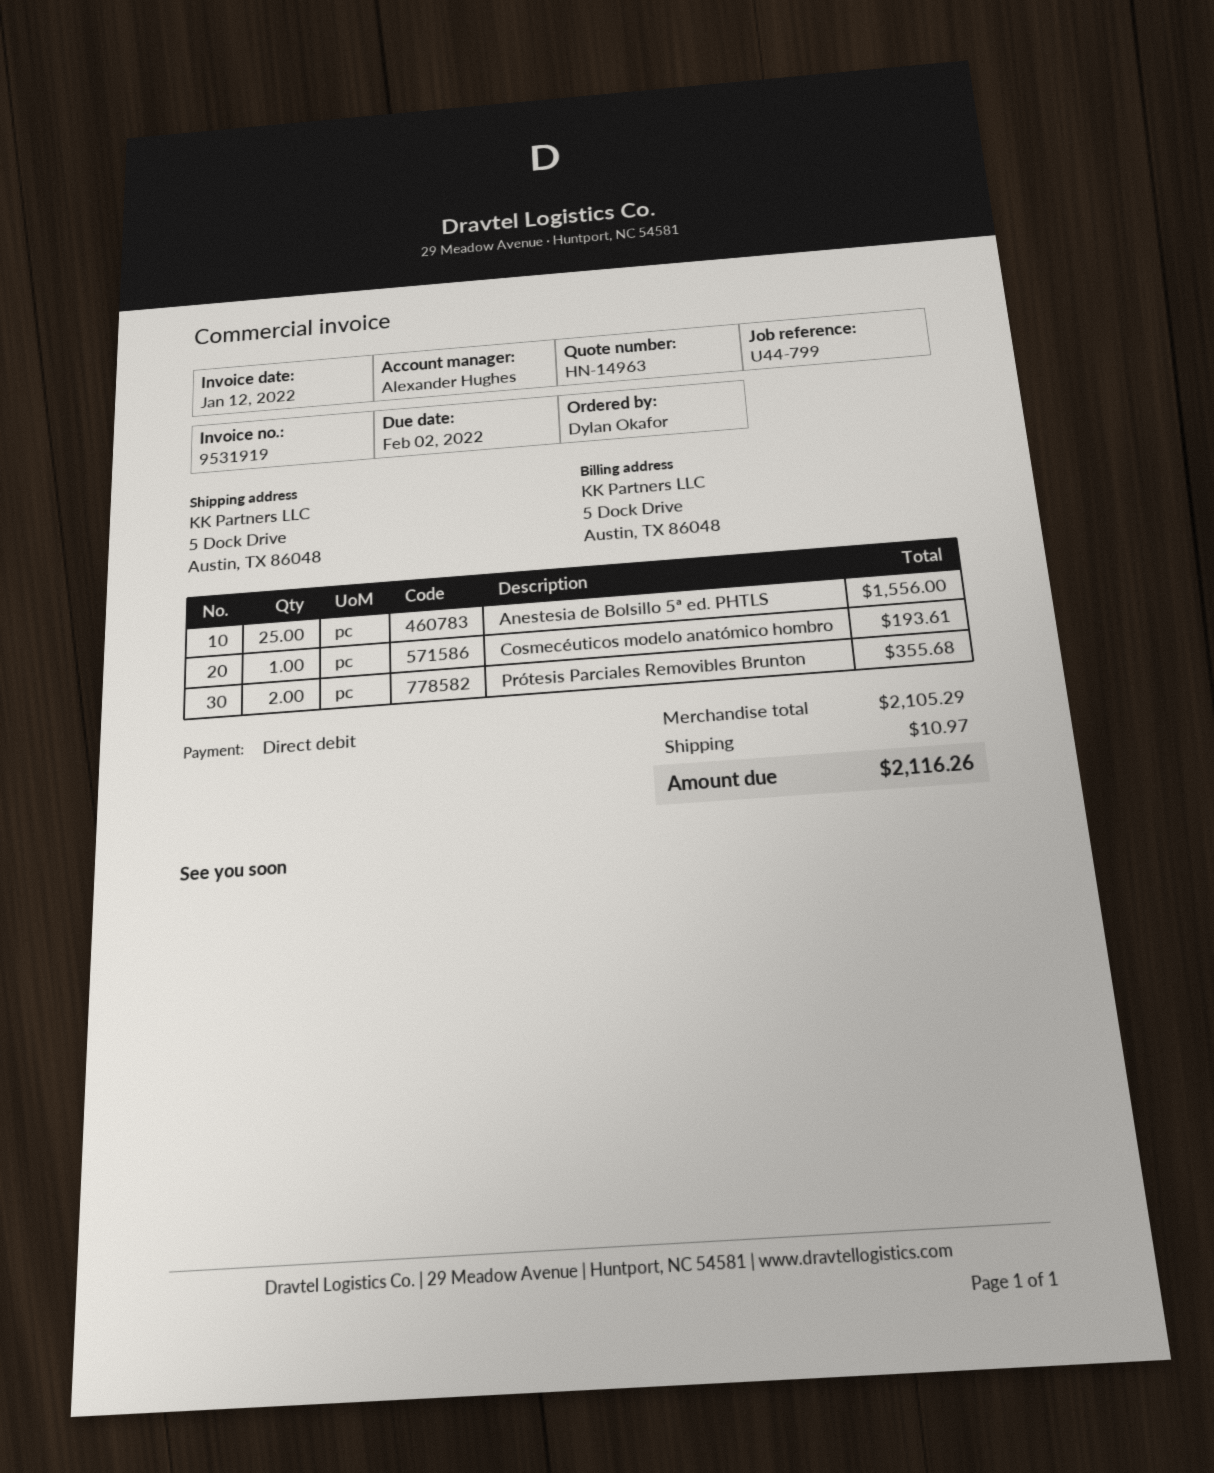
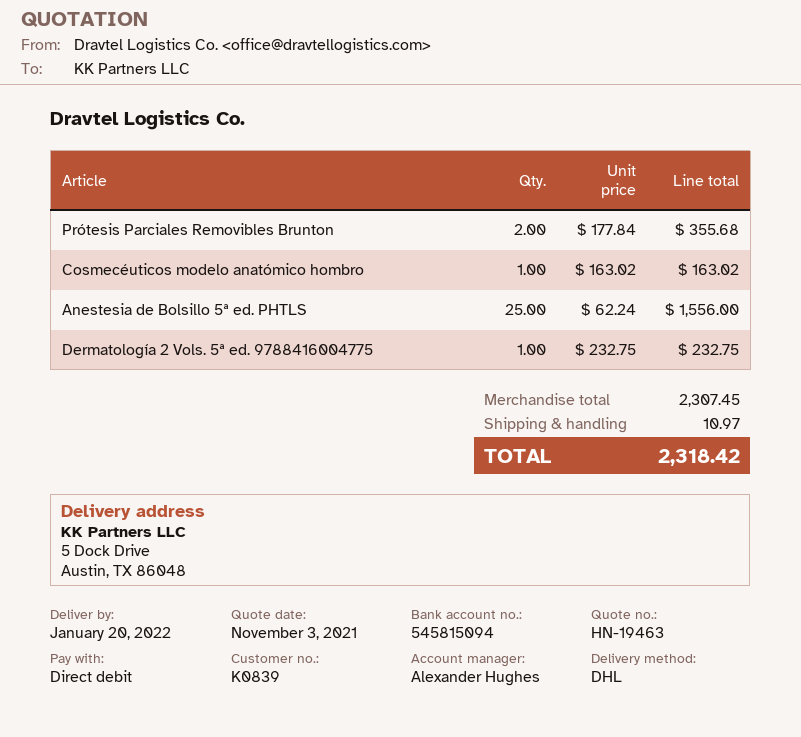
quote number: HN-14963 -> HN-19463
Cosmecéuticos modelo anatómico hombro: 1 for 193.61 -> 1 for 163.02
Dermatología 2 Vols. 5ª ed. 9788416004775: none -> 1 for 232.75
subtotal: 2105.29 -> 2307.45
total: 2116.26 -> 2318.42

